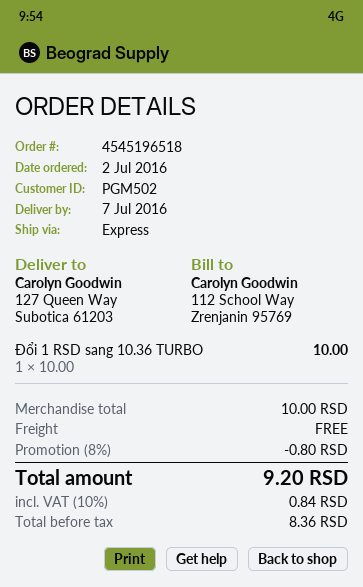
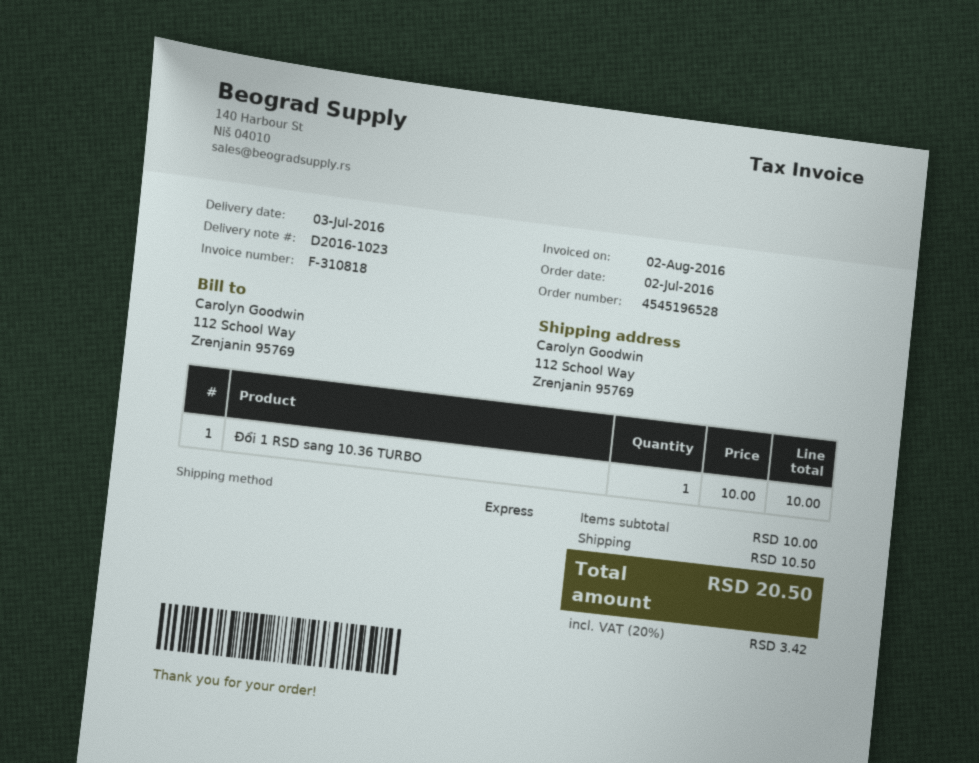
order number: 4545196518 -> 4545196528
delivery date: 2016-07-07 -> 2016-07-03
ship to: 127 Queen Way, Subotica 61203 -> 112 School Way, Zrenjanin 95769
discount: 8% = 0.80 -> none
shipping: 0.00 -> 10.50
tax: 10% = 0.84 -> 20% = 3.42
total: 9.20 -> 20.50

